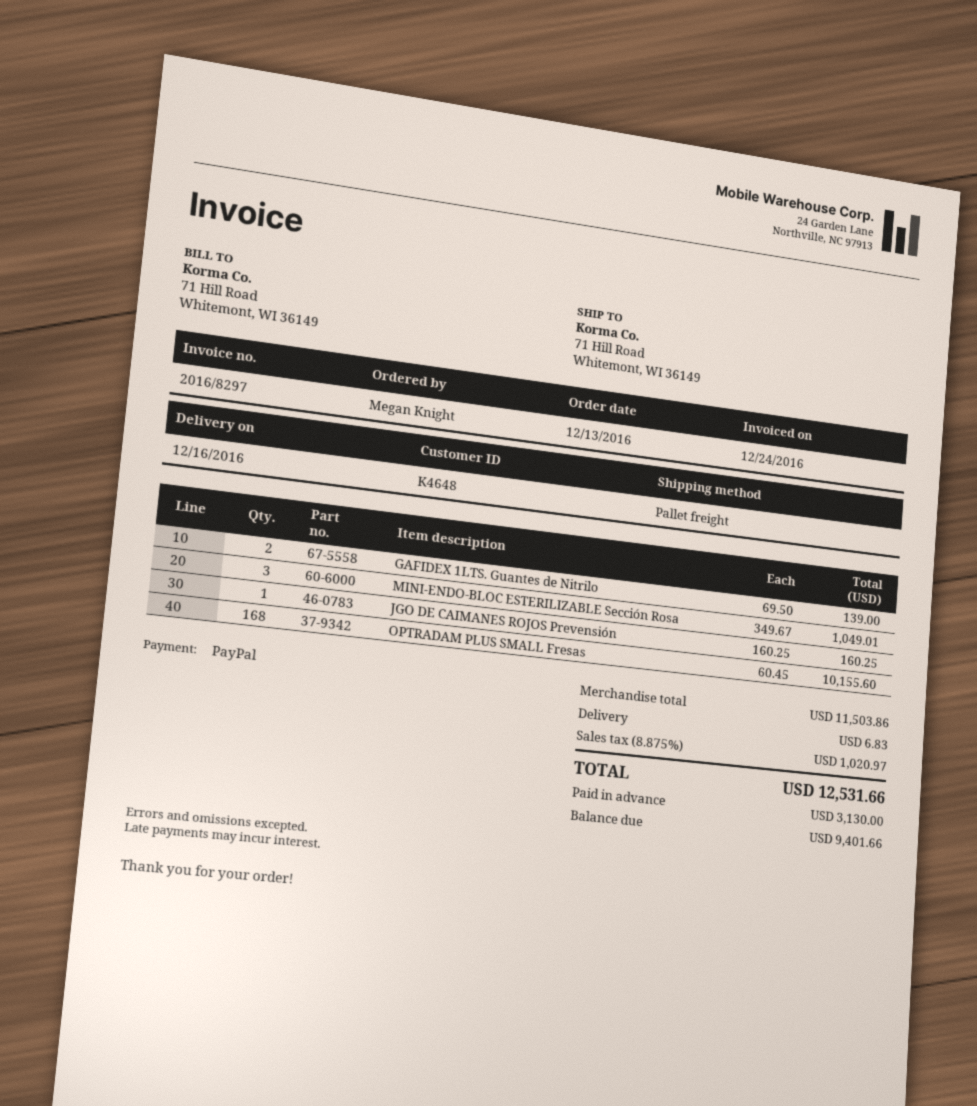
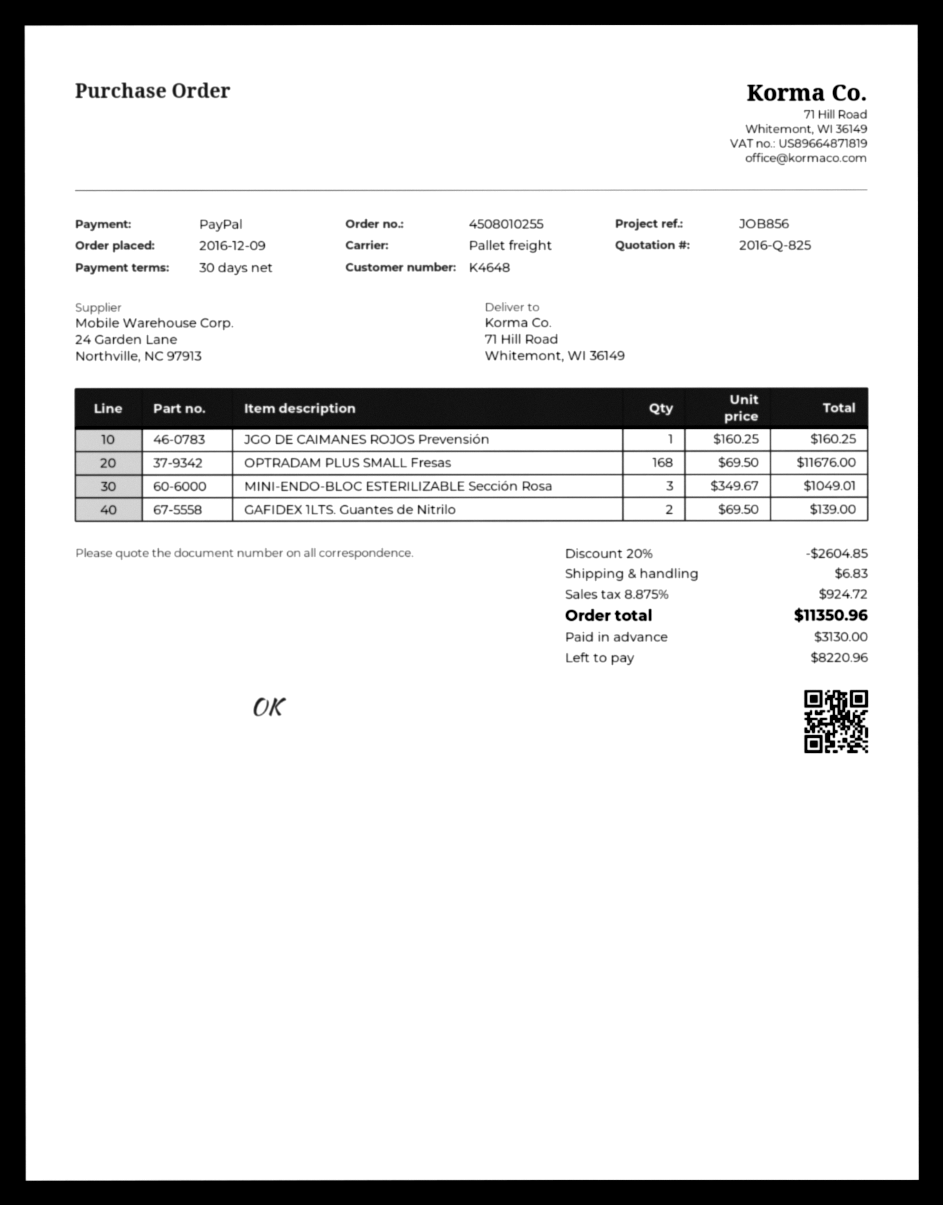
order date: 2016-12-13 -> 2016-12-09
OPTRADAM PLUS SMALL Fresas: 168 x 60.45 = 10155.60 -> 168 x 69.50 = 11676.00
discount: none -> 20% = 2604.85
tax: 8.875% = 1020.97 -> 8.875% = 924.72
total: 12531.66 -> 11350.96
balance: 9401.66 -> 8220.96

